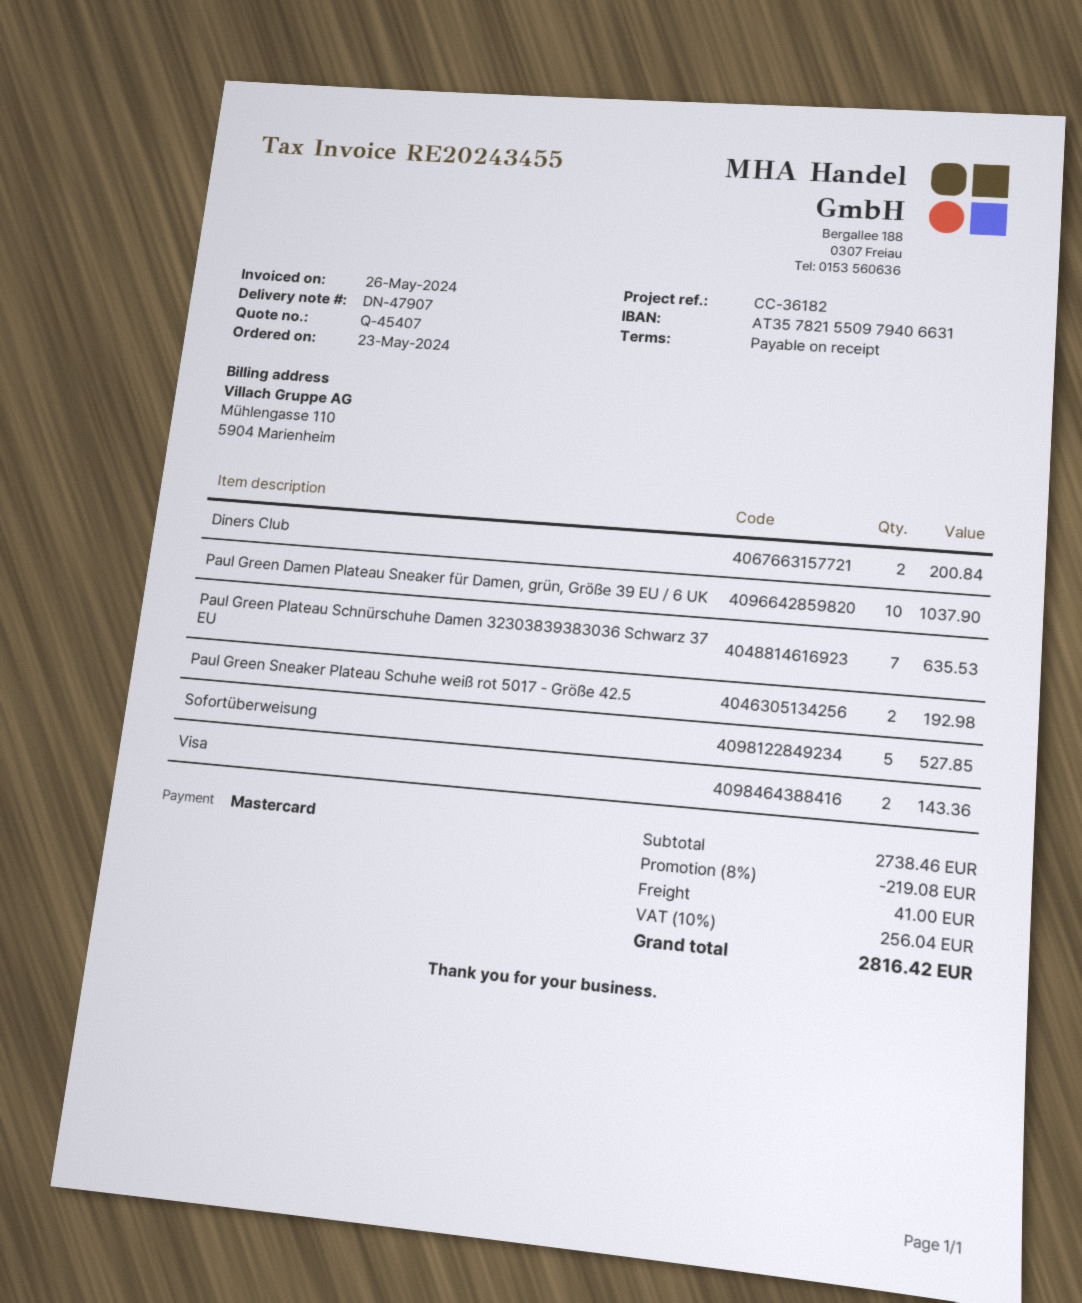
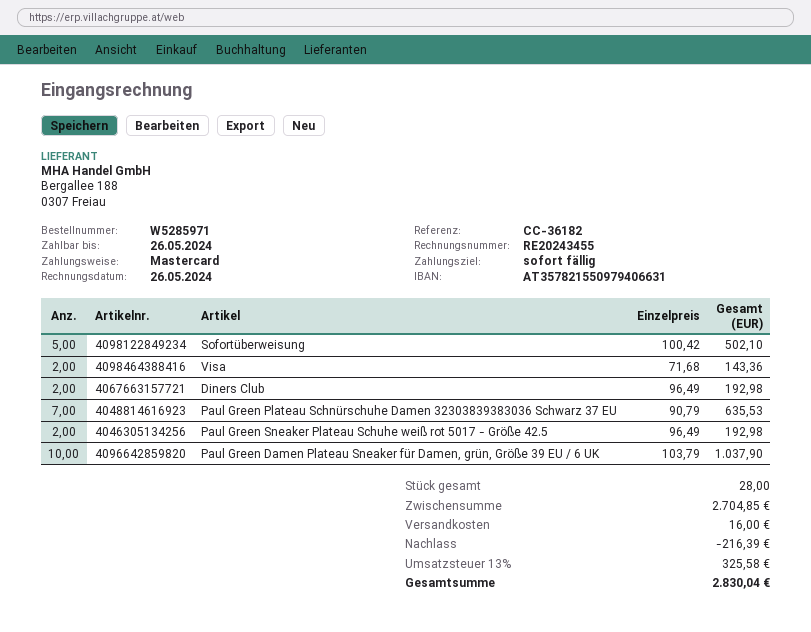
Diners Club: 2 for 200.84 -> 2 for 192.98
Sofortüberweisung: 5 for 527.85 -> 5 for 502.10
subtotal: 2738.46 -> 2704.85
discount: 219.08 -> 216.39
shipping: 41.00 -> 16.00
tax: 10% = 256.04 -> 13% = 325.58
total: 2816.42 -> 2830.04

